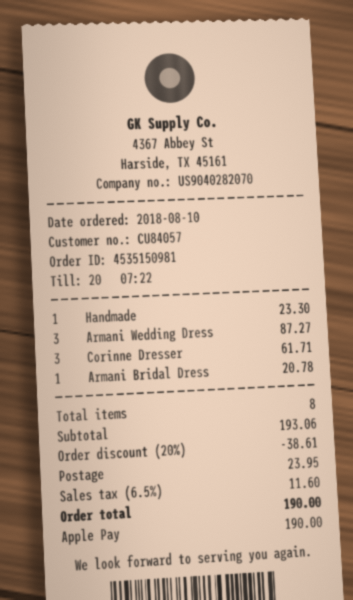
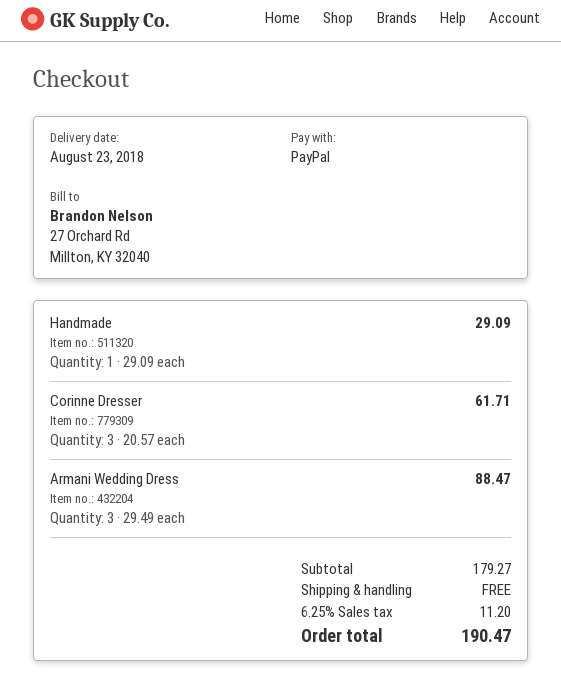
payment method: Apple Pay -> PayPal
Handmade: 1 for 23.30 -> 1 for 29.09
Armani Wedding Dress: 3 for 87.27 -> 3 for 88.47
Armani Bridal Dress: 1 for 20.78 -> none
subtotal: 193.06 -> 179.27
discount: 20% = 38.61 -> none
shipping: 23.95 -> 0.00
tax: 6.5% = 11.60 -> 6.25% = 11.20
total: 190.00 -> 190.47

